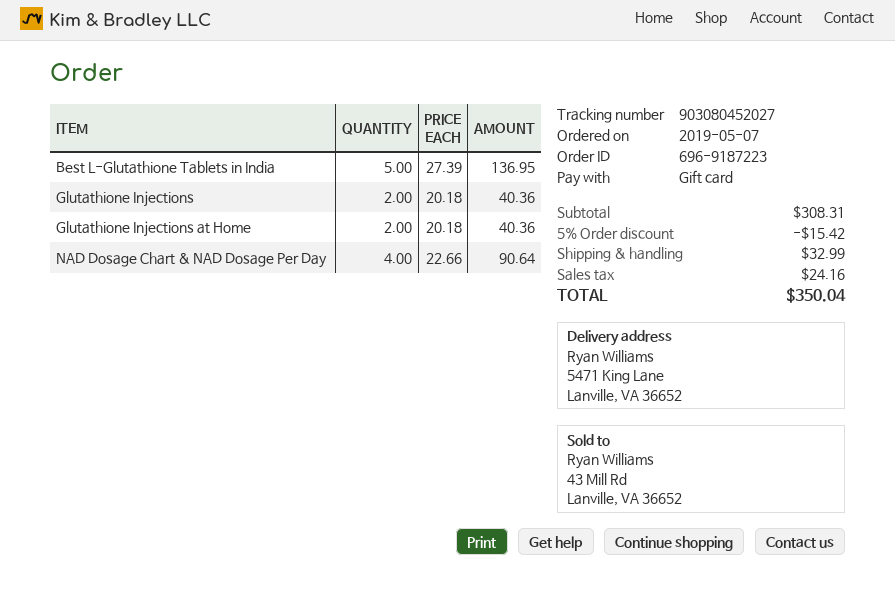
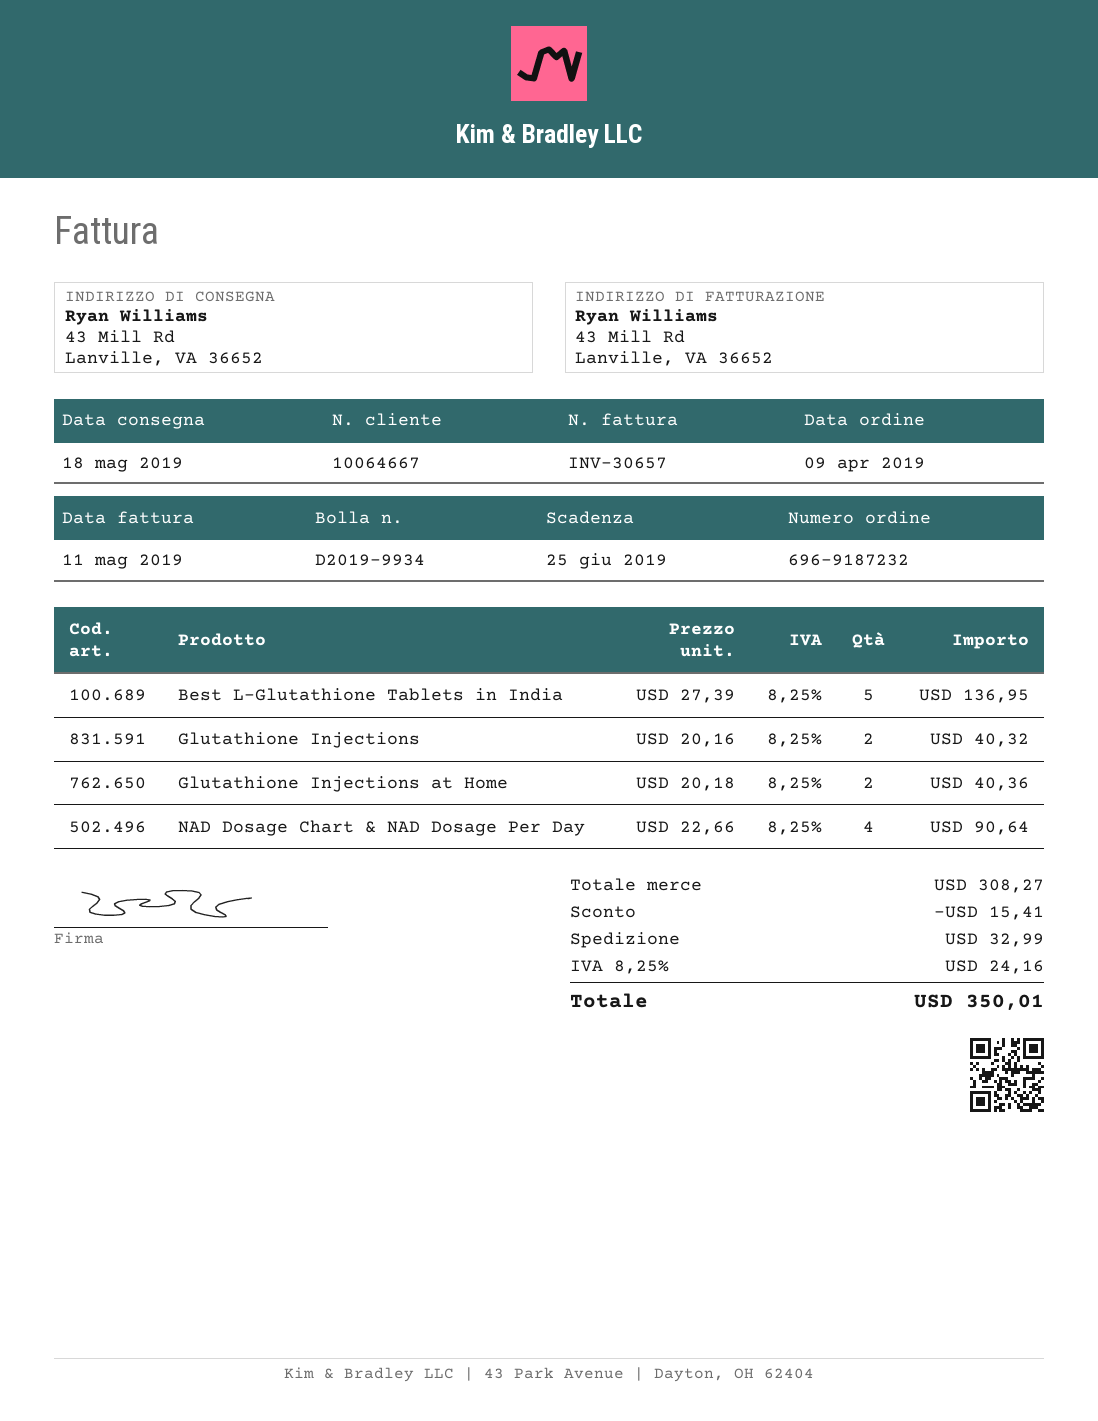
order number: 696-9187223 -> 696-9187232
order date: 2019-05-07 -> 2019-04-09
ship to: 5471 King Lane, Lanville, VA 36652 -> 43 Mill Rd, Lanville, VA 36652
Glutathione Injections: 2 x 20.18 = 40.36 -> 2 x 20.16 = 40.32
subtotal: 308.31 -> 308.27
discount: 15.42 -> 15.41
total: 350.04 -> 350.01

